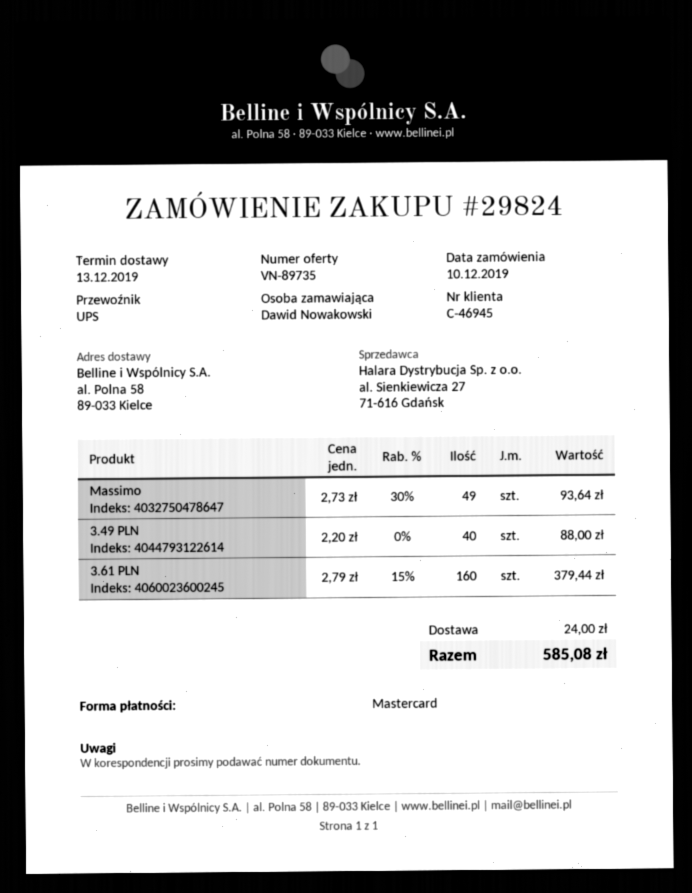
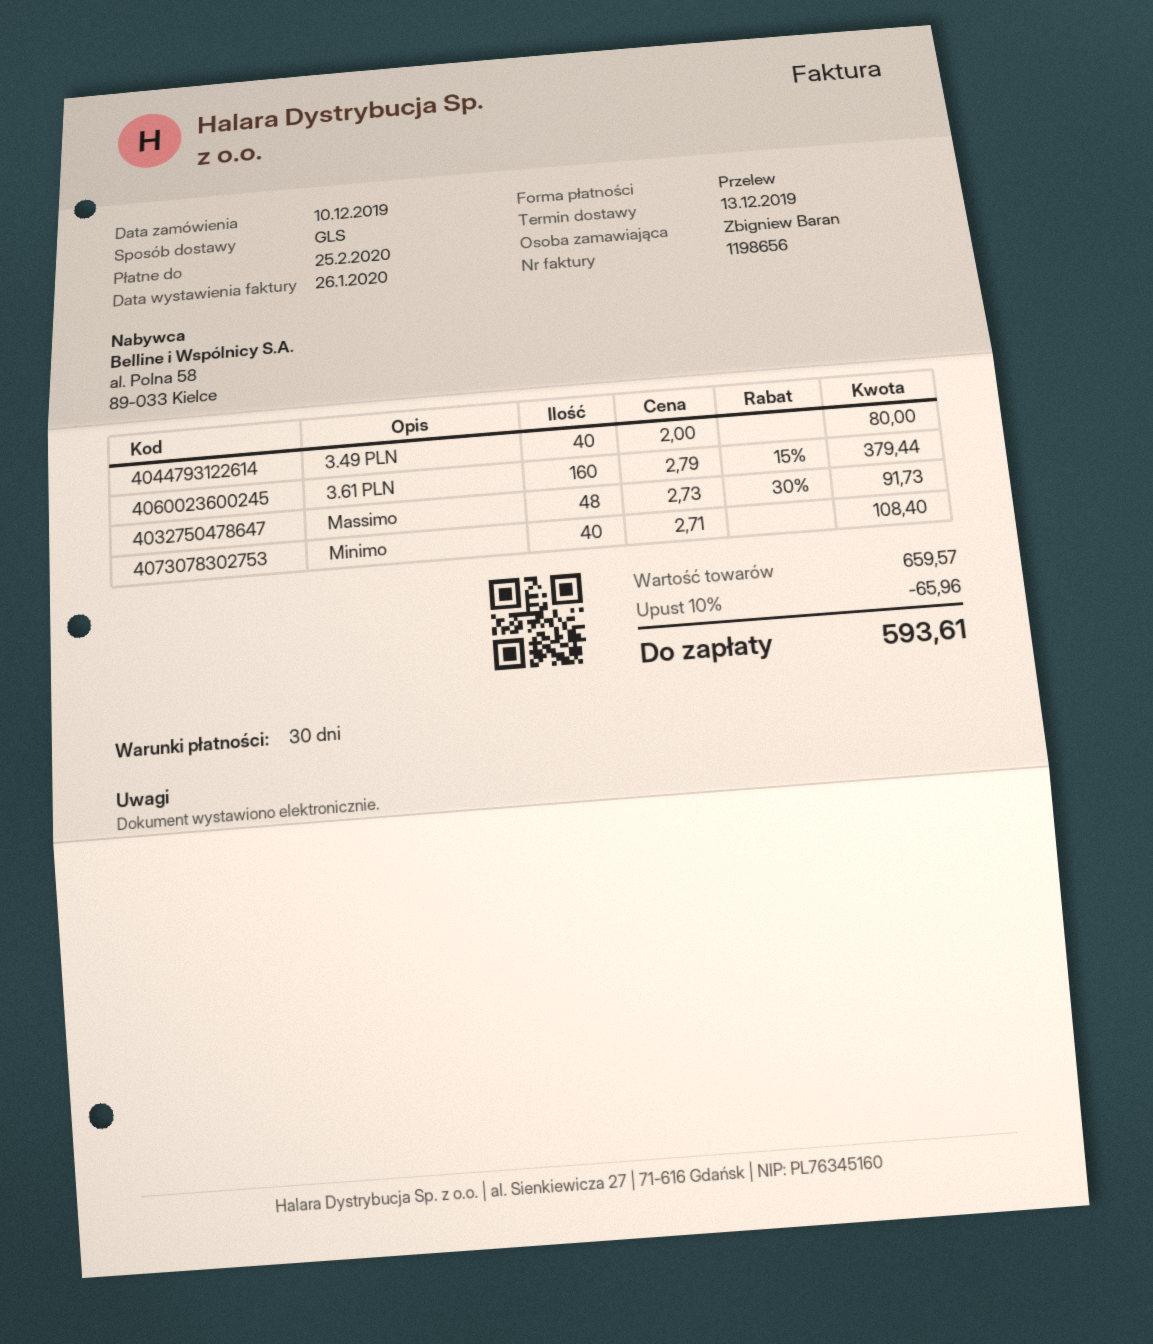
ordered by: Dawid Nowakowski -> Zbigniew Baran
payment method: Mastercard -> bank transfer
shipping method: UPS -> GLS
Massimo: 49 x 2.73 - 30% = 93.64 -> 48 x 2.73 - 30% = 91.73
3.49 PLN: 40 x 2.20 = 88.00 -> 40 x 2.00 = 80.00
Minimo: none -> 40 x 2.71 = 108.40
discount: none -> 10% = 65.96
shipping: 24.00 -> none
total: 585.08 -> 593.61

